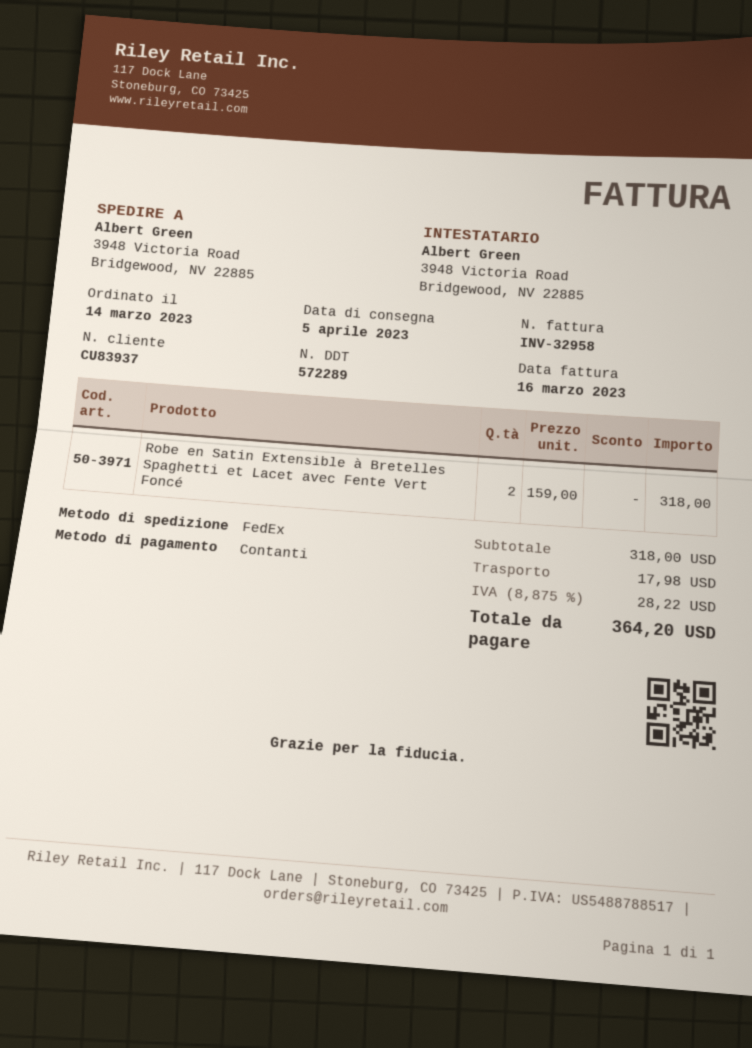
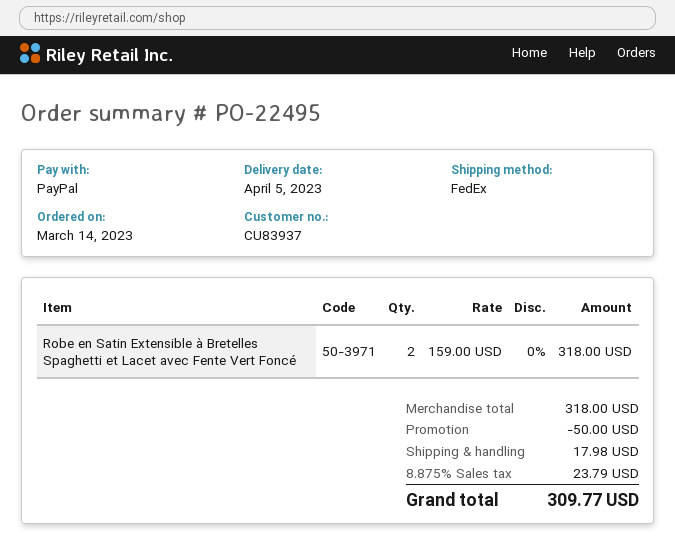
payment method: cash -> PayPal
discount: none -> 50.00
tax: 8.875% = 28.22 -> 8.875% = 23.79
total: 364.20 -> 309.77

